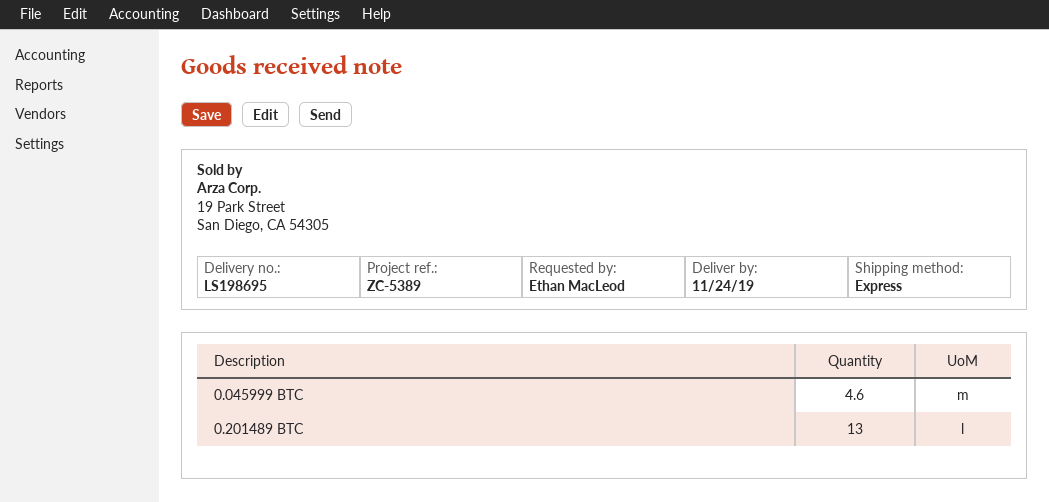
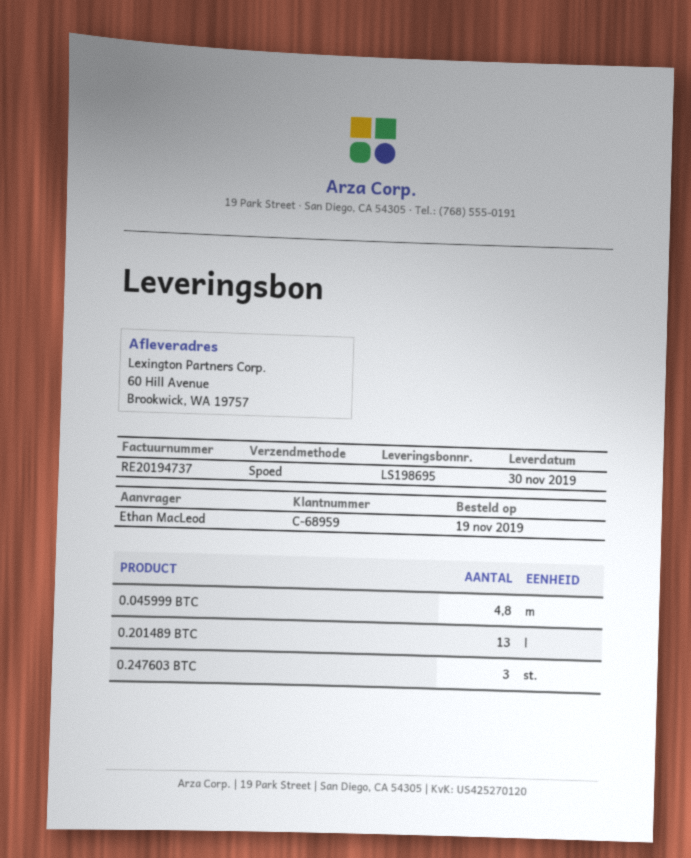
delivery date: 2019-11-24 -> 2019-11-30
0.045999 BTC: 4.6 -> 4.8
0.247603 BTC: none -> 3

